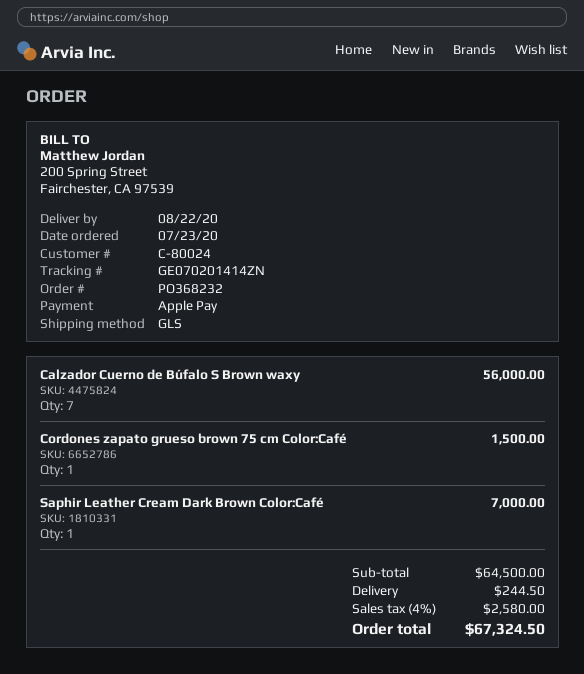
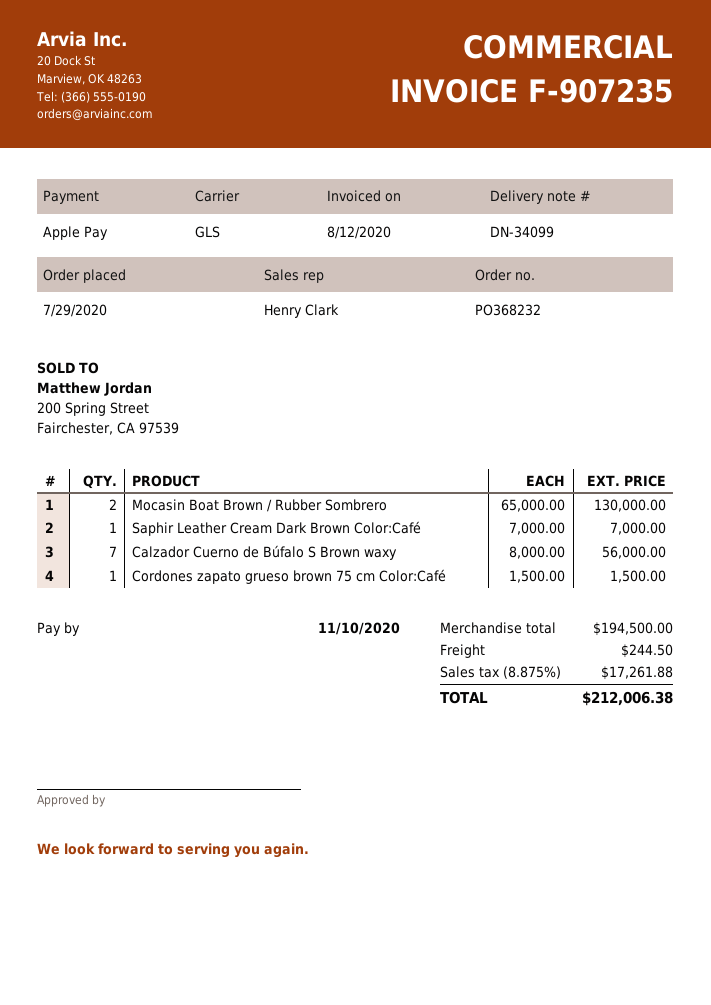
order date: 2020-07-23 -> 2020-07-29
Mocasin Boat Brown / Rubber Sombrero: none -> 2 for 130000.00
subtotal: 64500.00 -> 194500.00
tax: 4% = 2580.00 -> 8.875% = 17261.88
total: 67324.50 -> 212006.38

